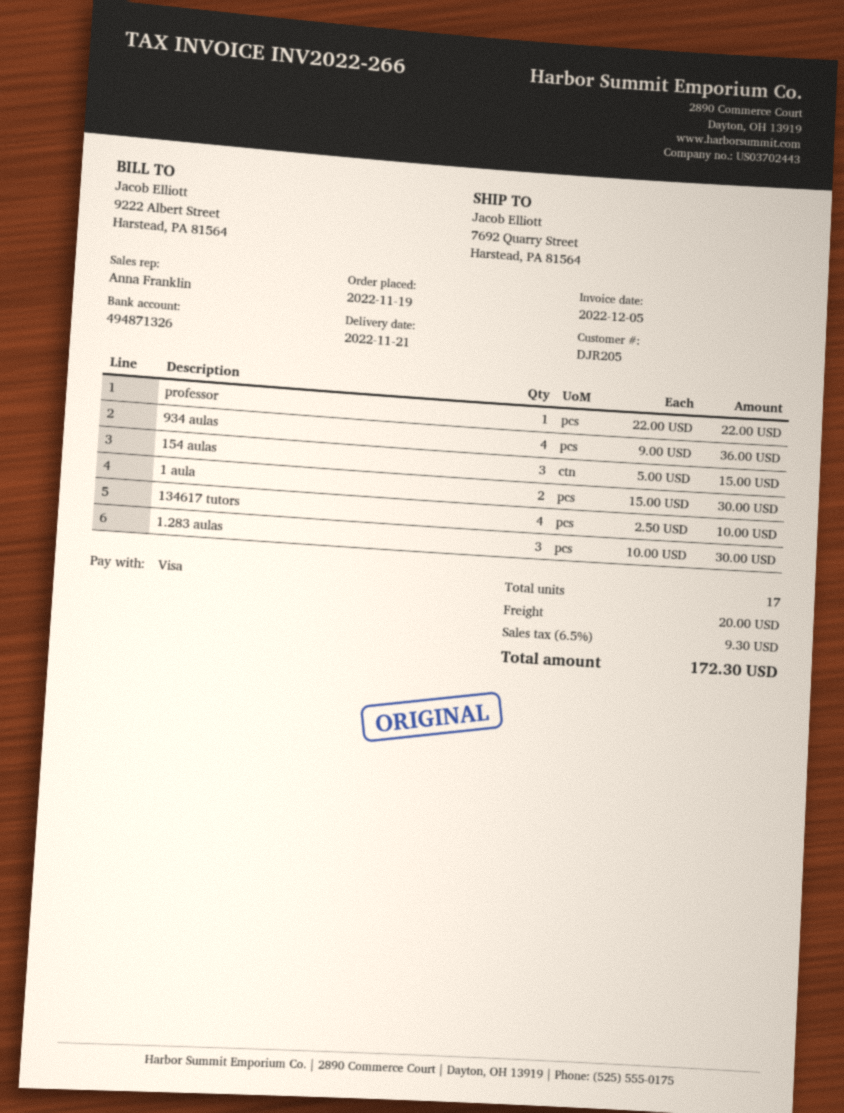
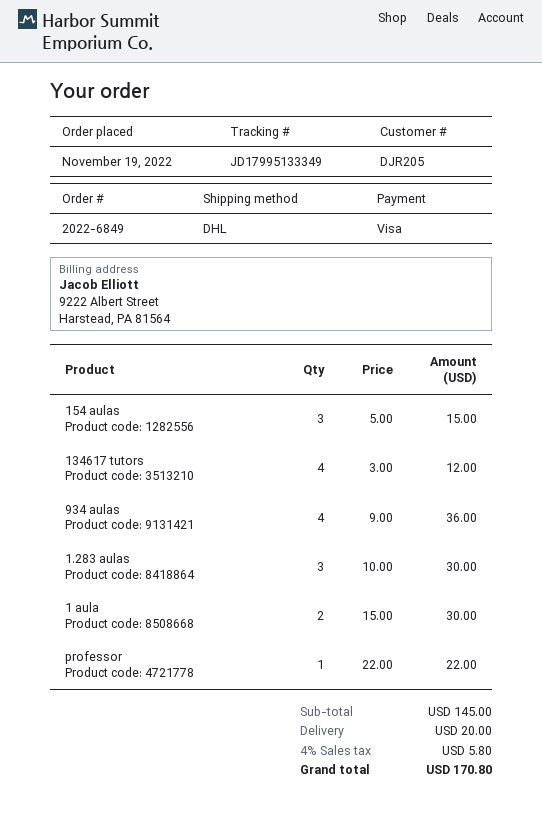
134617 tutors: 4 x 2.50 = 10.00 -> 4 x 3.00 = 12.00
tax: 6.5% = 9.30 -> 4% = 5.80
total: 172.30 -> 170.80

